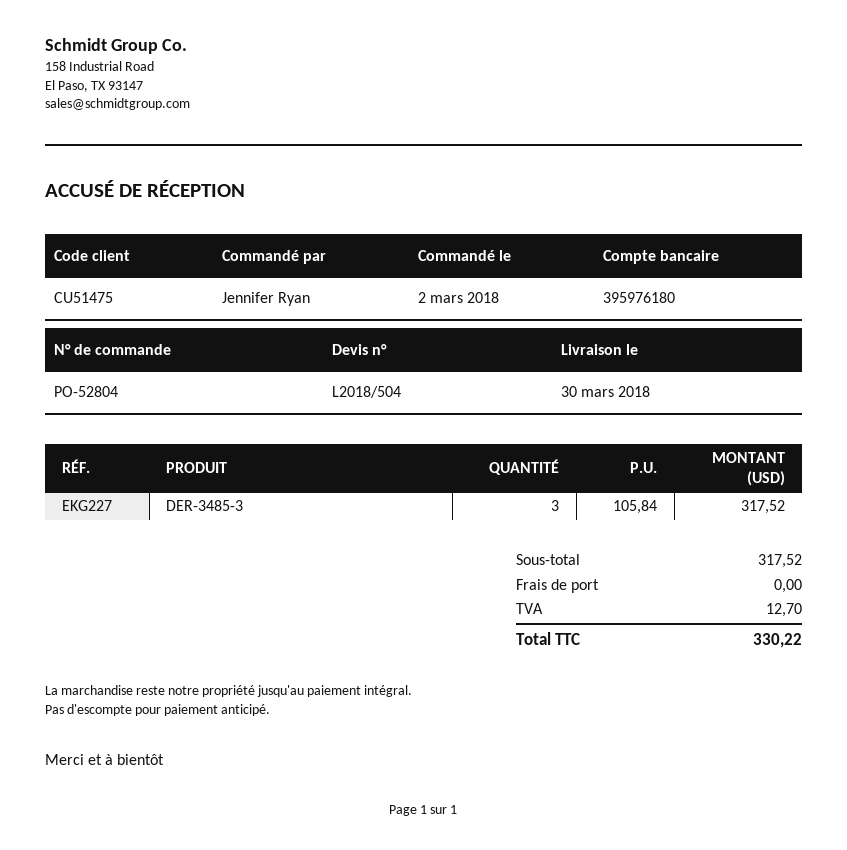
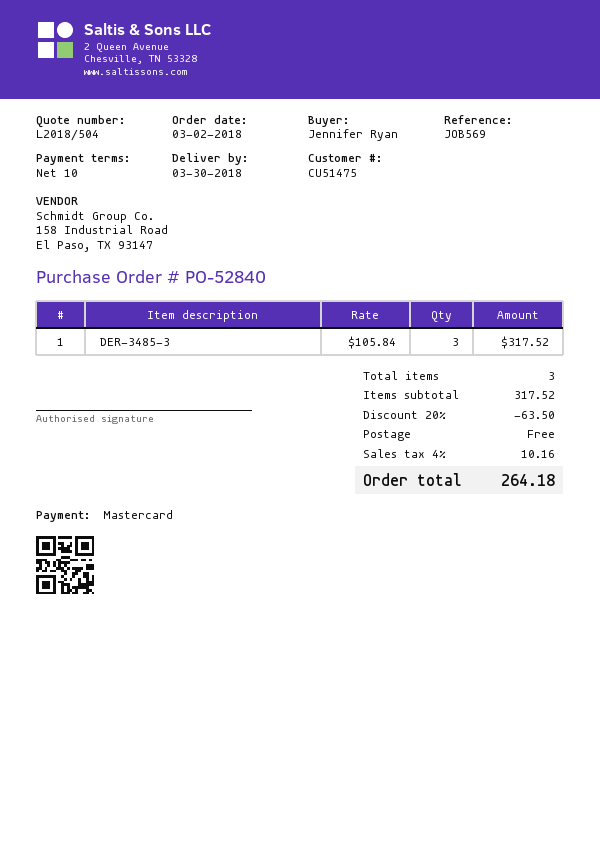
order number: PO-52804 -> PO-52840
discount: none -> 20% = 63.50
tax: 12.70 -> 10.16
total: 330.22 -> 264.18

